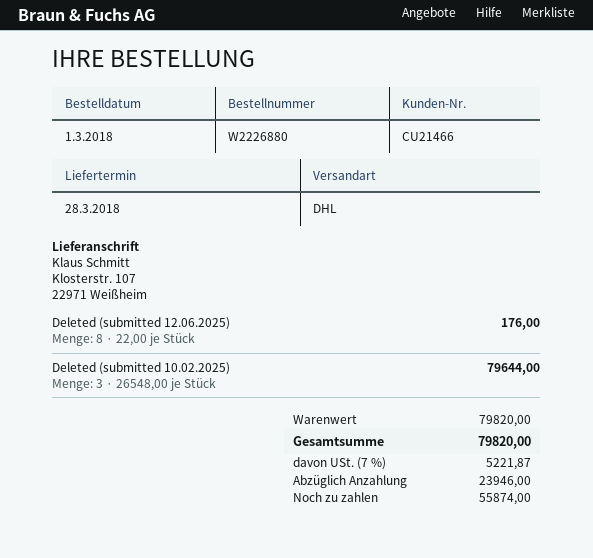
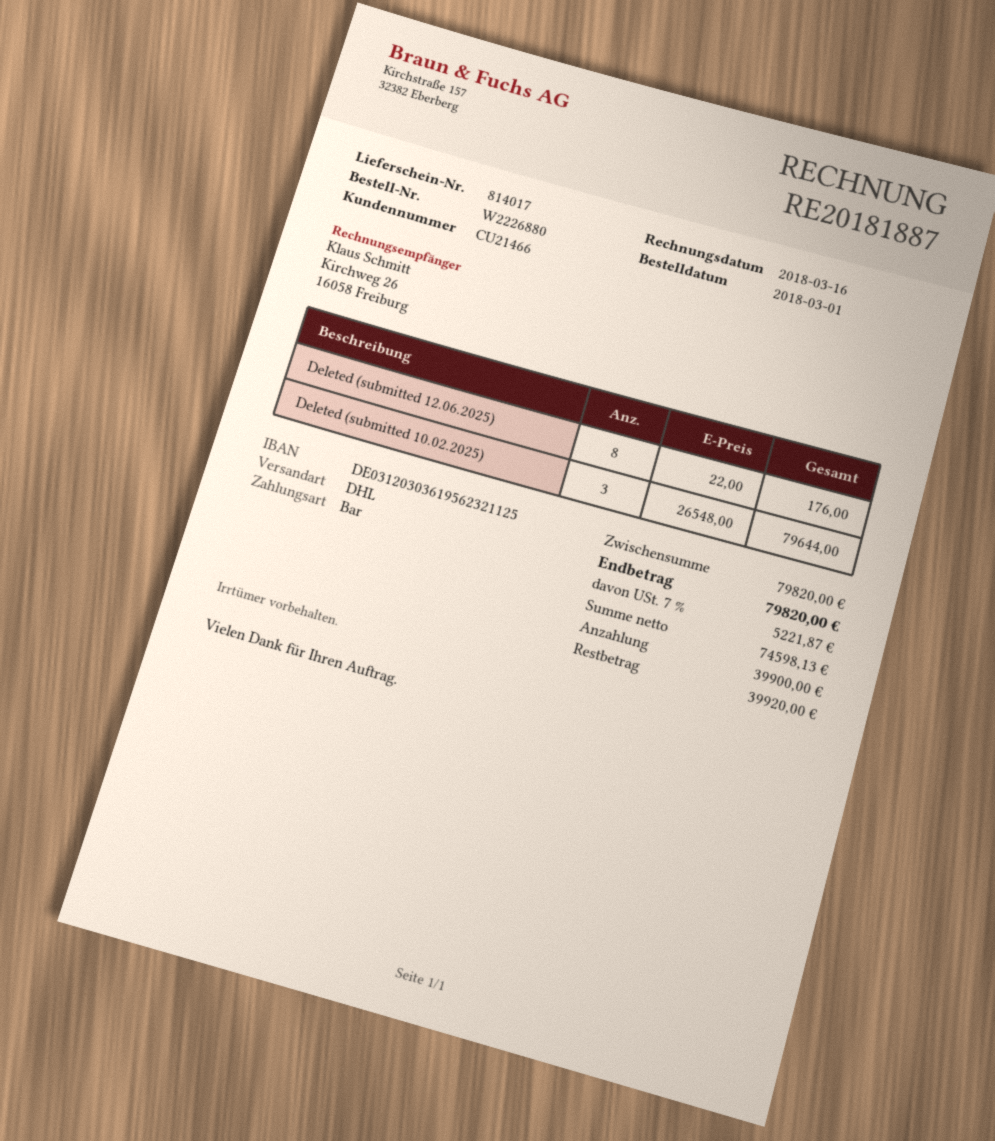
deposit: 23946.00 -> 39900.00
balance: 55874.00 -> 39920.00

